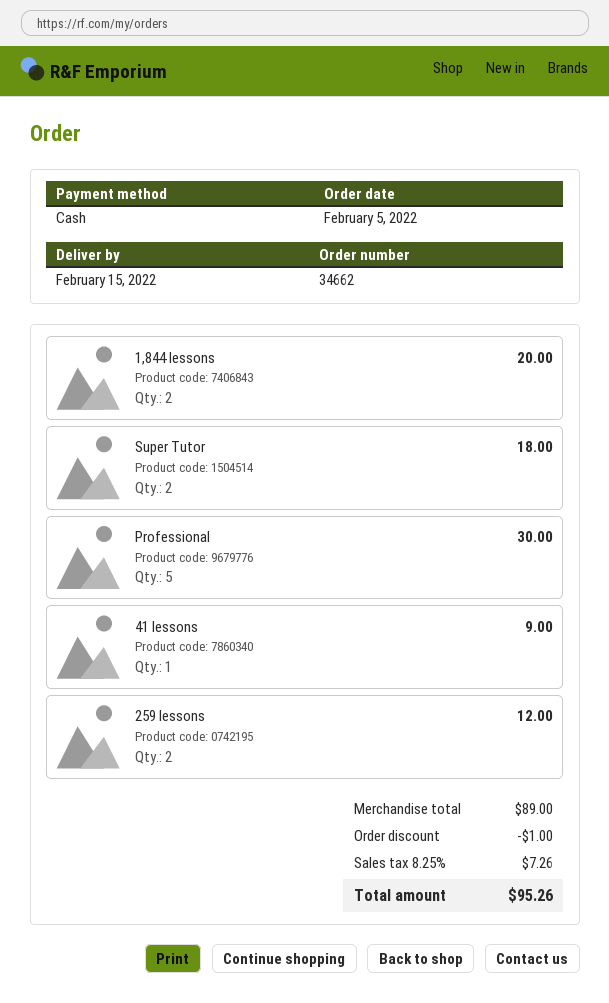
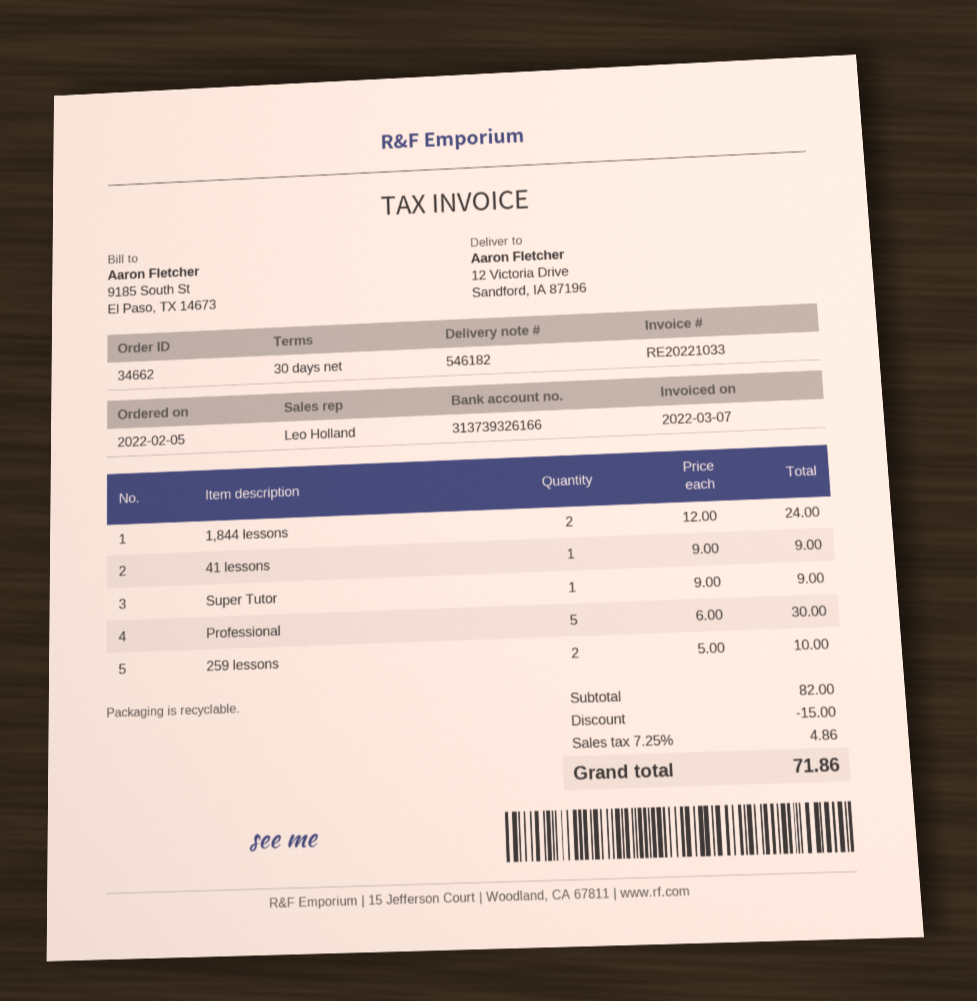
1,844 lessons: 2 for 20.00 -> 2 for 24.00
Super Tutor: 2 for 18.00 -> 1 for 9.00
259 lessons: 2 for 12.00 -> 2 for 10.00
subtotal: 89.00 -> 82.00
discount: 1.00 -> 15.00
tax: 8.25% = 7.26 -> 7.25% = 4.86
total: 95.26 -> 71.86

